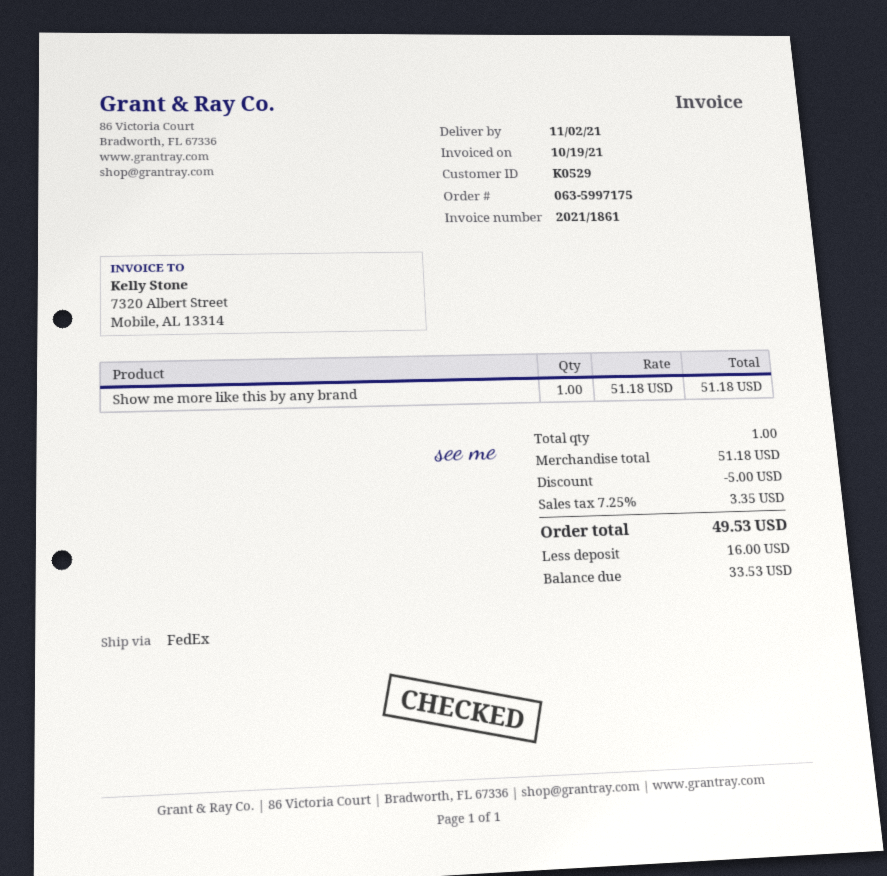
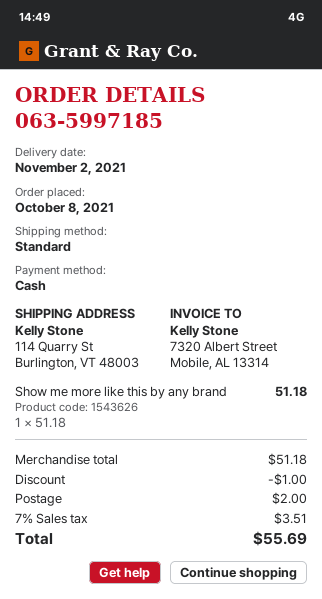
order number: 063-5997175 -> 063-5997185
shipping method: FedEx -> standard
discount: 5.00 -> 1.00
shipping: none -> 2.00
tax: 7.25% = 3.35 -> 7% = 3.51
total: 49.53 -> 55.69

